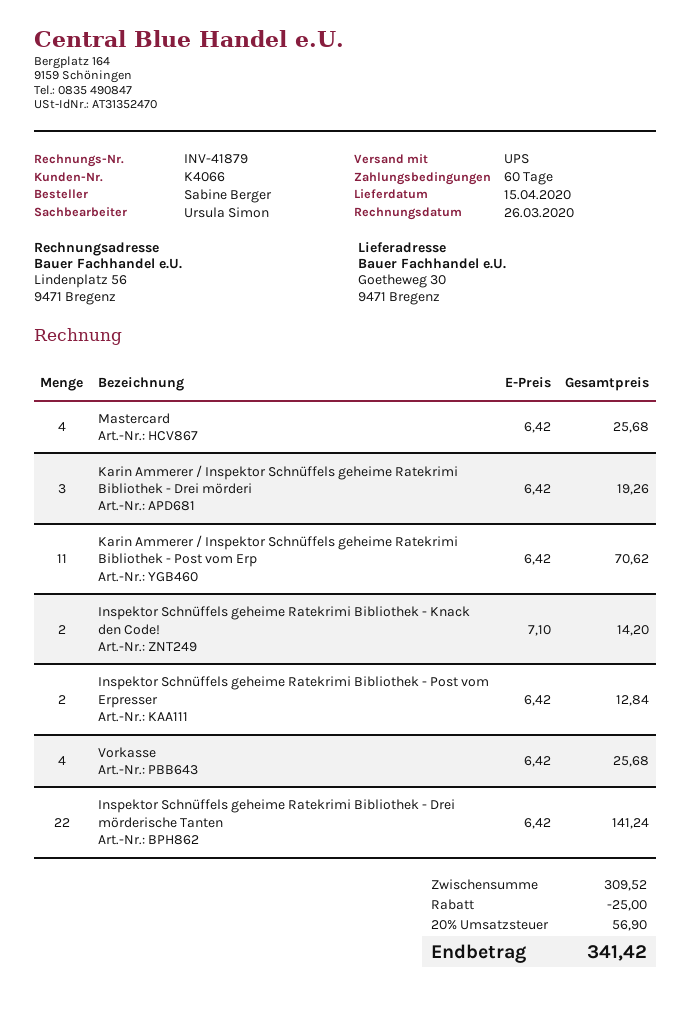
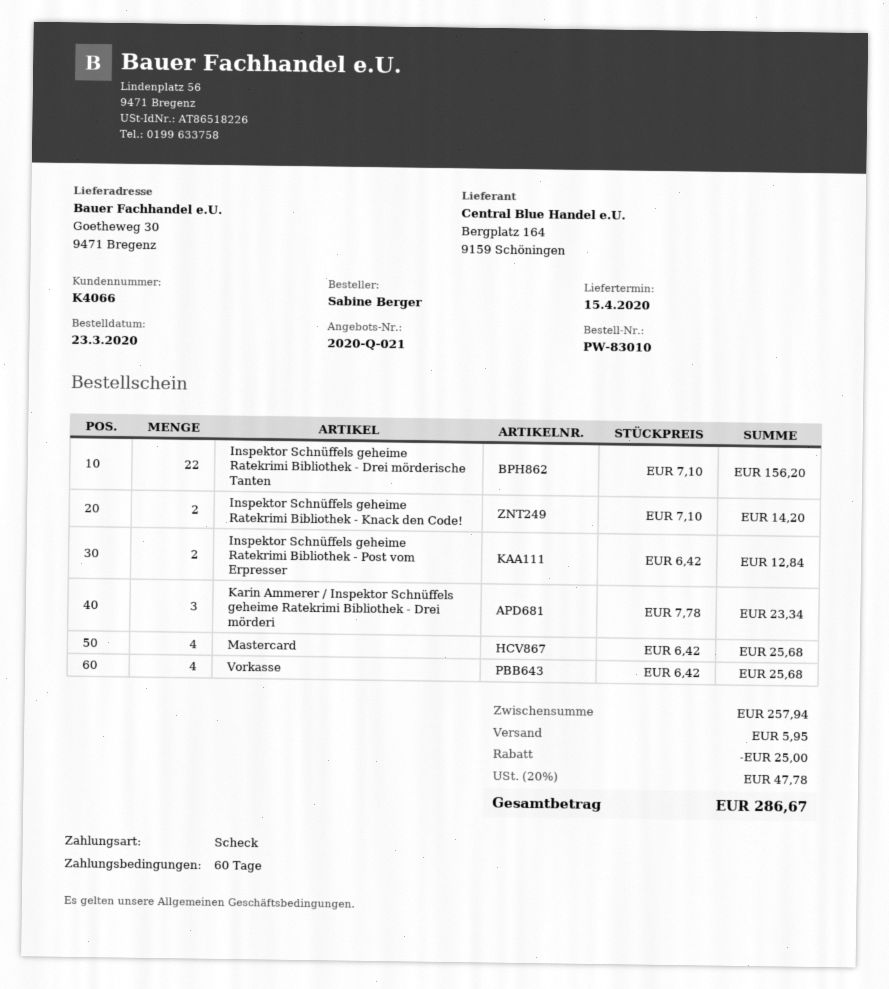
Karin Ammerer / Inspektor Schnüffels geheime Ratekrimi Bibliothek - Drei mörderi: 3 x 6.42 = 19.26 -> 3 x 7.78 = 23.34
Karin Ammerer / Inspektor Schnüffels geheime Ratekrimi Bibliothek - Post vom Erp: 11 x 6.42 = 70.62 -> none
Inspektor Schnüffels geheime Ratekrimi Bibliothek - Drei mörderische Tanten: 22 x 6.42 = 141.24 -> 22 x 7.10 = 156.20
subtotal: 309.52 -> 257.94
shipping: none -> 5.95
tax: 20% = 56.90 -> 20% = 47.78
total: 341.42 -> 286.67

